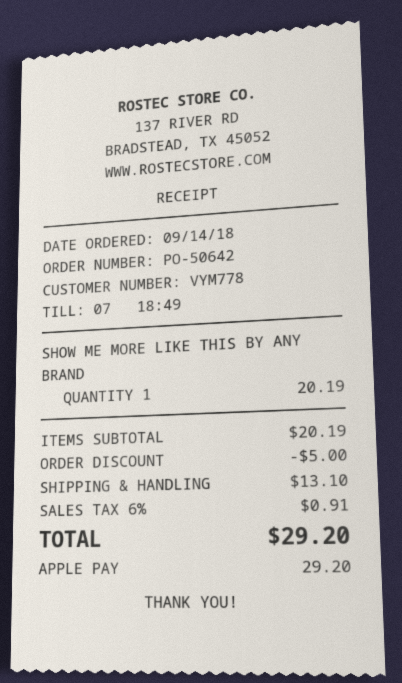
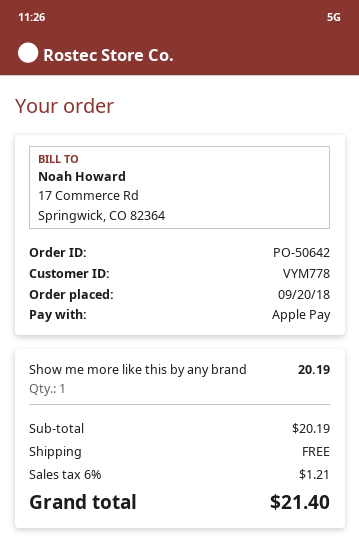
order date: 2018-09-14 -> 2018-09-20
discount: 5.00 -> none
shipping: 13.10 -> 0.00
tax: 6% = 0.91 -> 6% = 1.21
total: 29.20 -> 21.40

